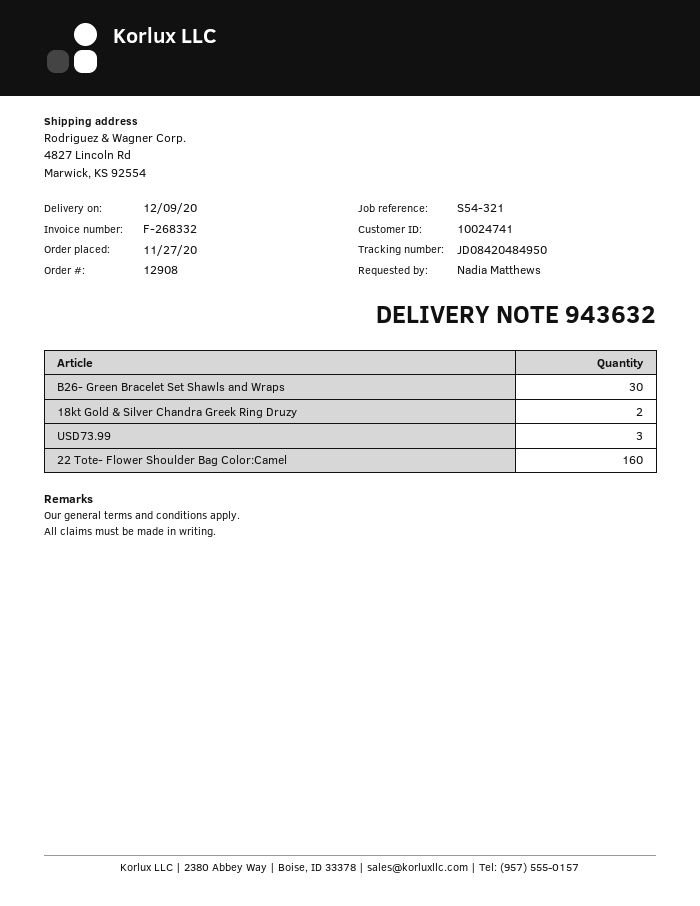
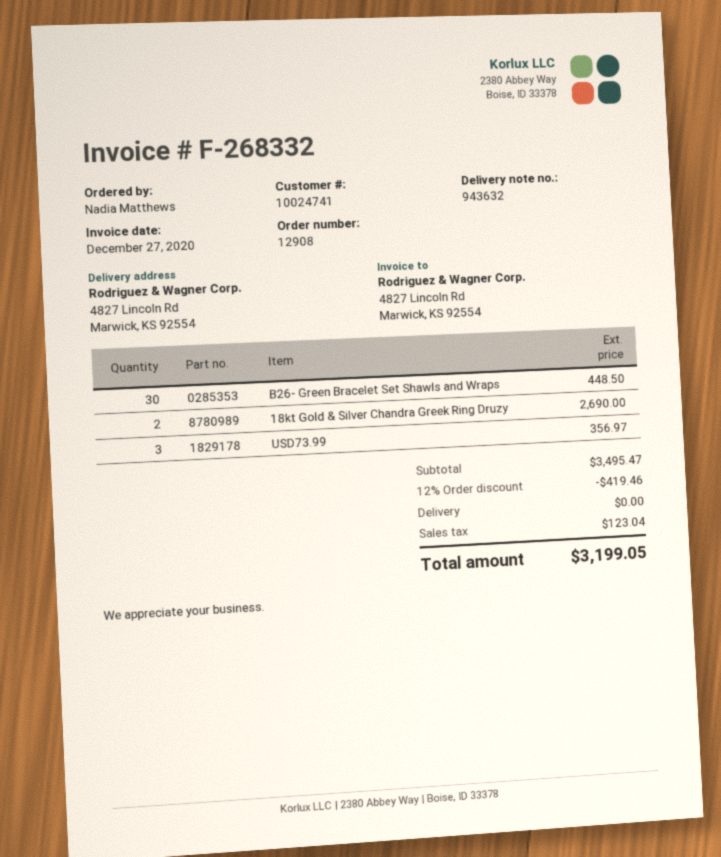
22 Tote- Flower Shoulder Bag Color:Camel: 160 -> none

